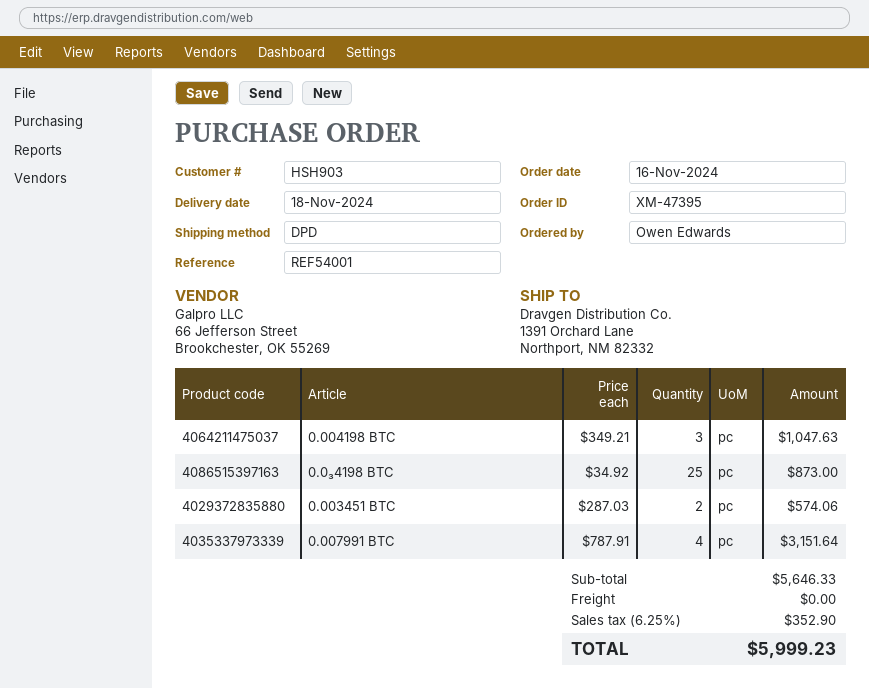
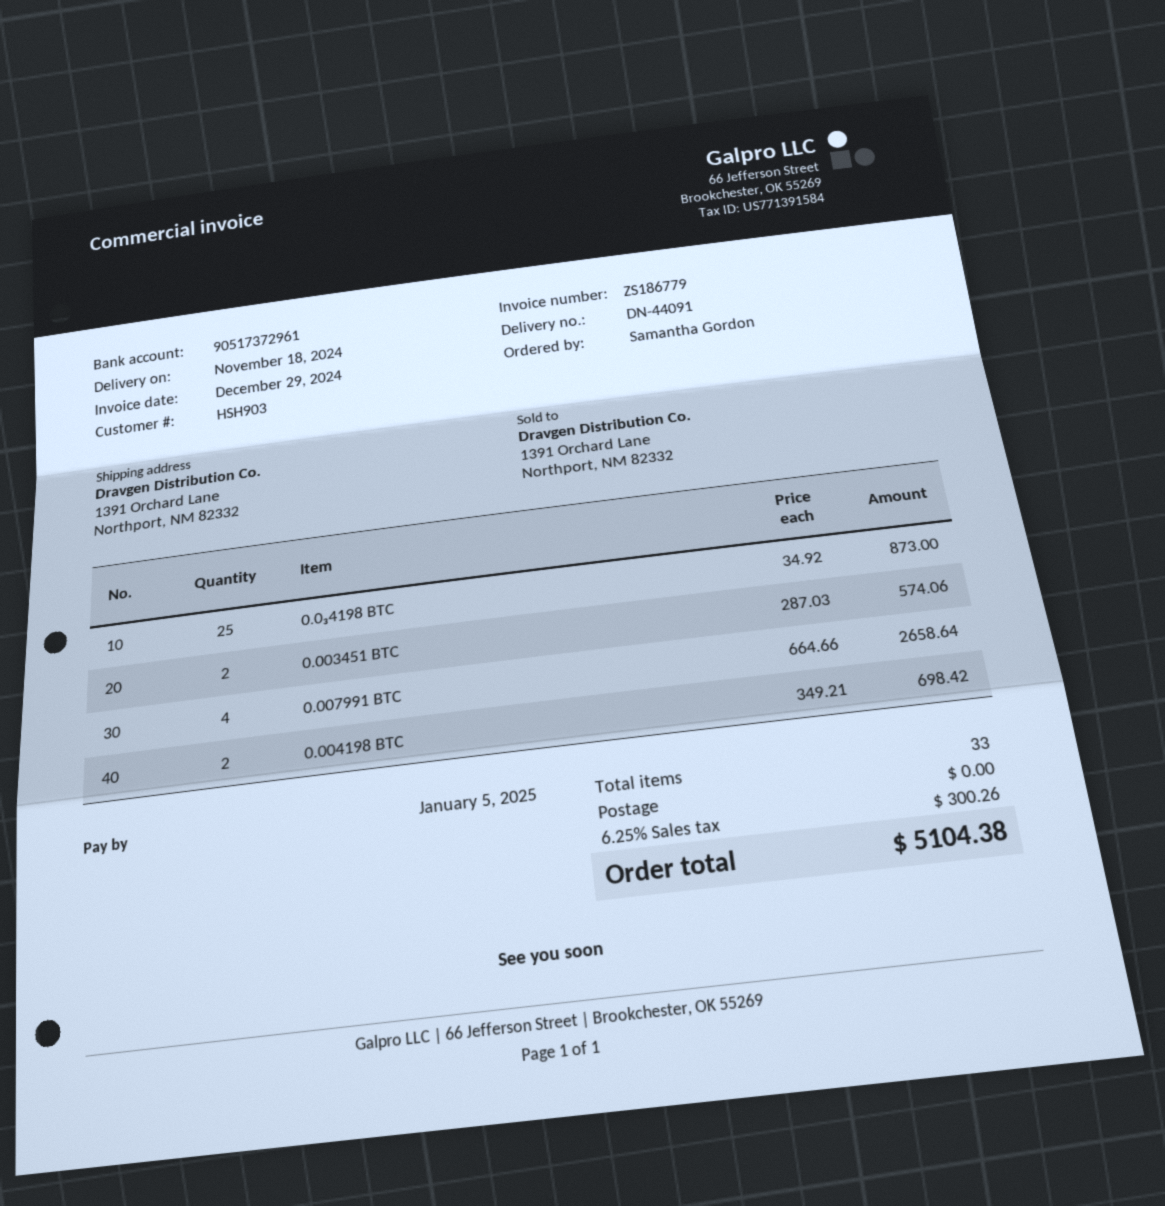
ordered by: Owen Edwards -> Samantha Gordon
0.004198 BTC: 3 x 349.21 = 1047.63 -> 2 x 349.21 = 698.42
0.007991 BTC: 4 x 787.91 = 3151.64 -> 4 x 664.66 = 2658.64
tax: 6.25% = 352.90 -> 6.25% = 300.26
total: 5999.23 -> 5104.38

